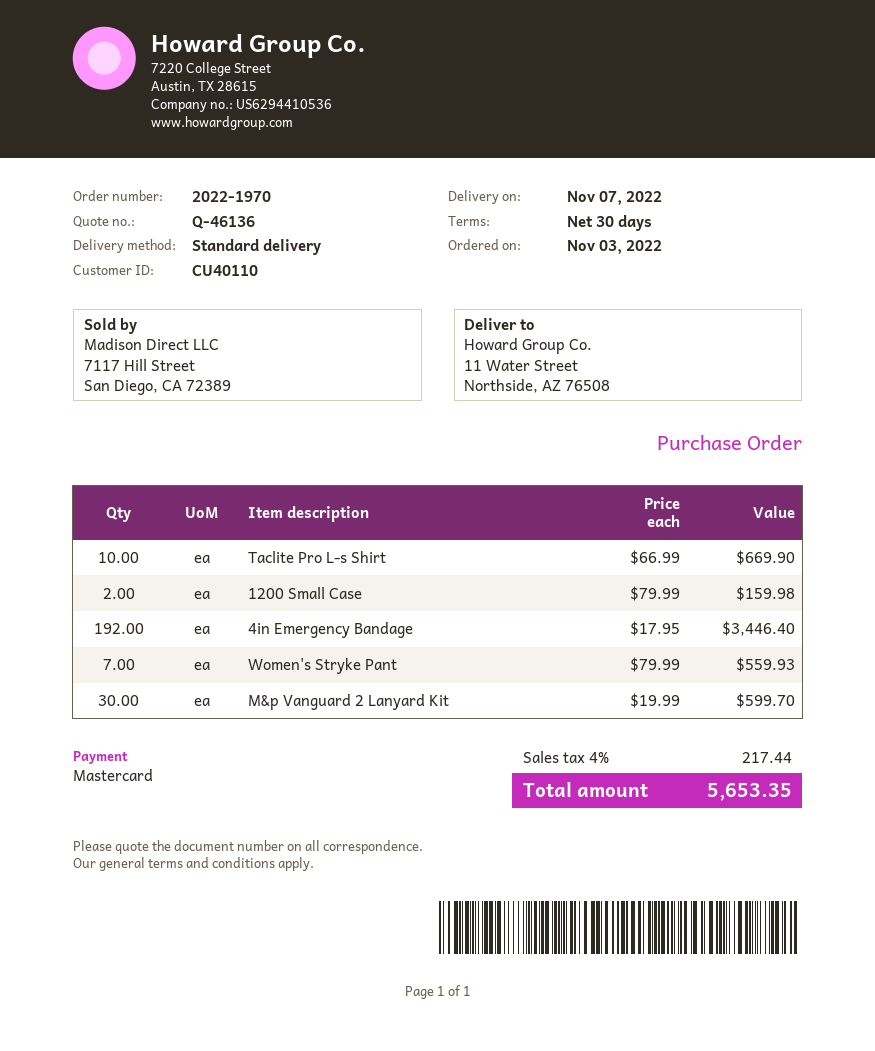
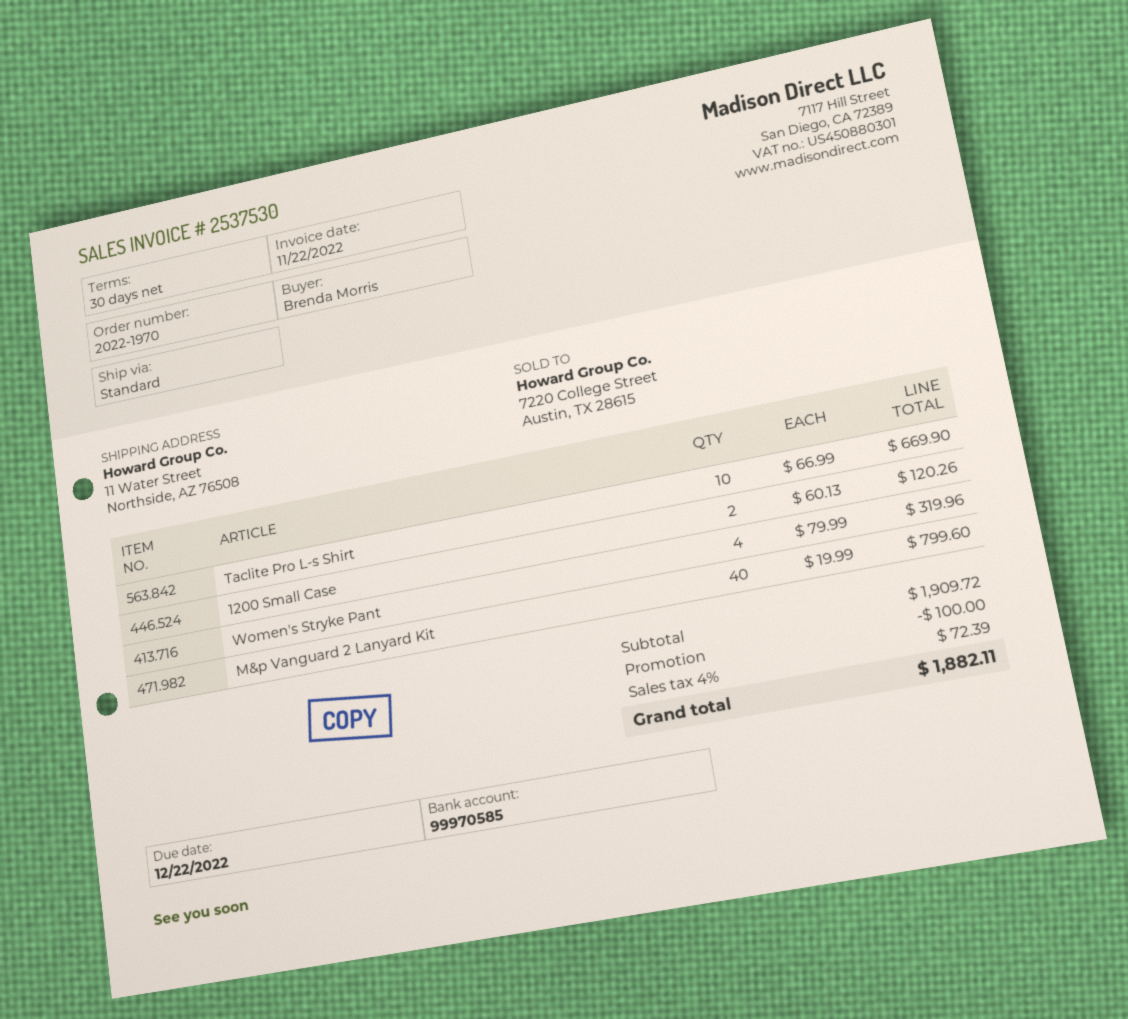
1200 Small Case: 2 x 79.99 = 159.98 -> 2 x 60.13 = 120.26
4in Emergency Bandage: 192 x 17.95 = 3446.40 -> none
Women's Stryke Pant: 7 x 79.99 = 559.93 -> 4 x 79.99 = 319.96
M&p Vanguard 2 Lanyard Kit: 30 x 19.99 = 599.70 -> 40 x 19.99 = 799.60
discount: none -> 100.00
tax: 4% = 217.44 -> 4% = 72.39
total: 5653.35 -> 1882.11

